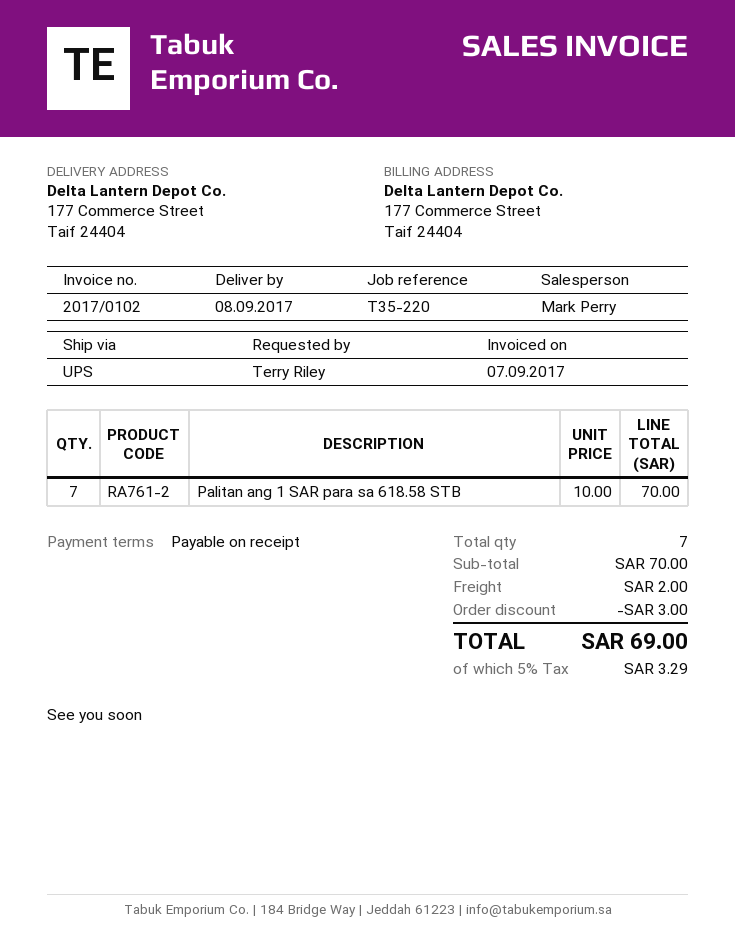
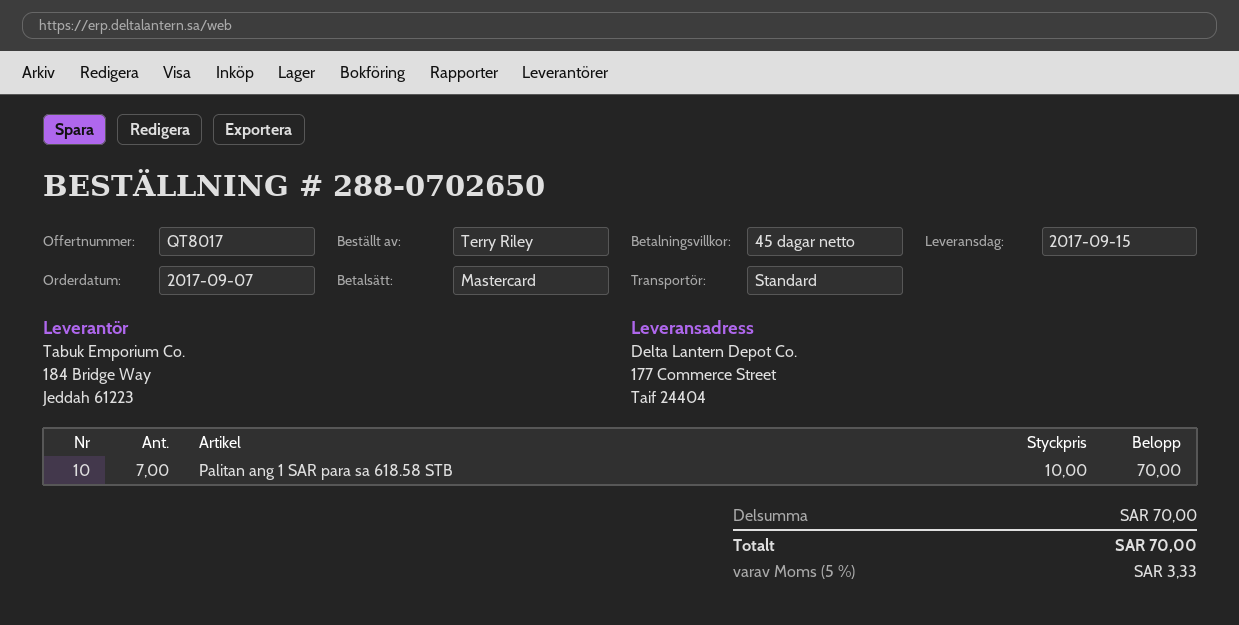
delivery date: 2017-09-08 -> 2017-09-15
payment terms: on receipt -> 45 days
shipping method: UPS -> standard
discount: 3.00 -> none
shipping: 2.00 -> none
tax: 5% = 3.29 -> 5% = 3.33
total: 69.00 -> 70.00

